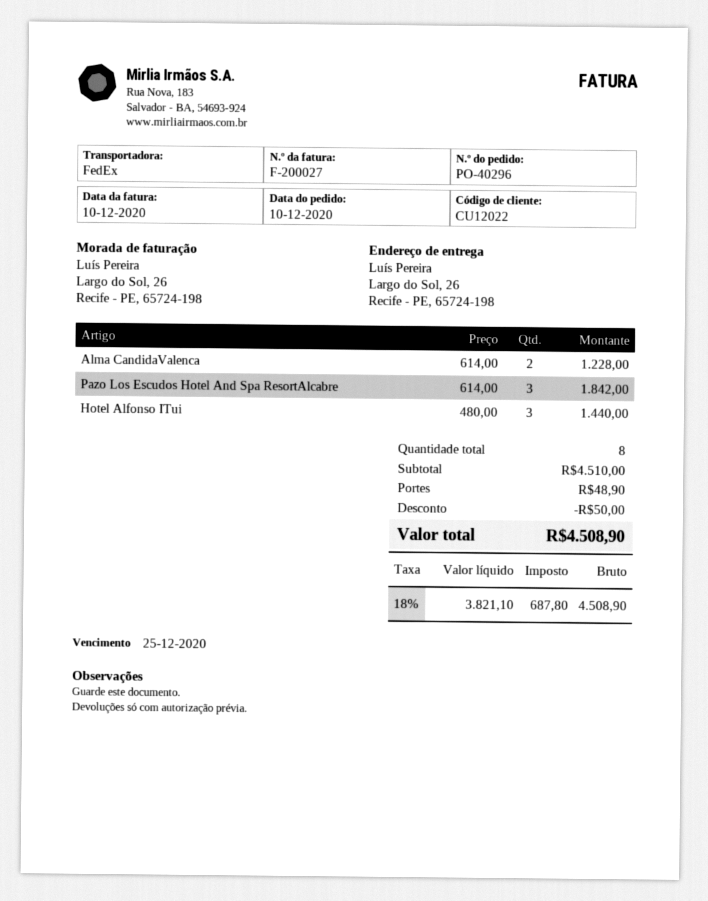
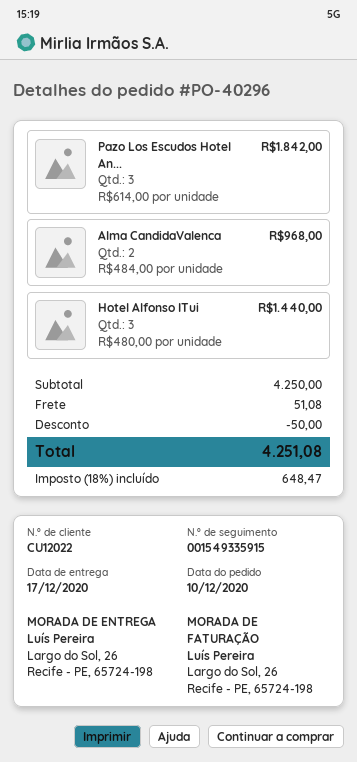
Alma CandidaValenca: 2 x 614.00 = 1228.00 -> 2 x 484.00 = 968.00
subtotal: 4510.00 -> 4250.00
shipping: 48.90 -> 51.08
tax: 18% = 687.80 -> 18% = 648.47
total: 4508.90 -> 4251.08

